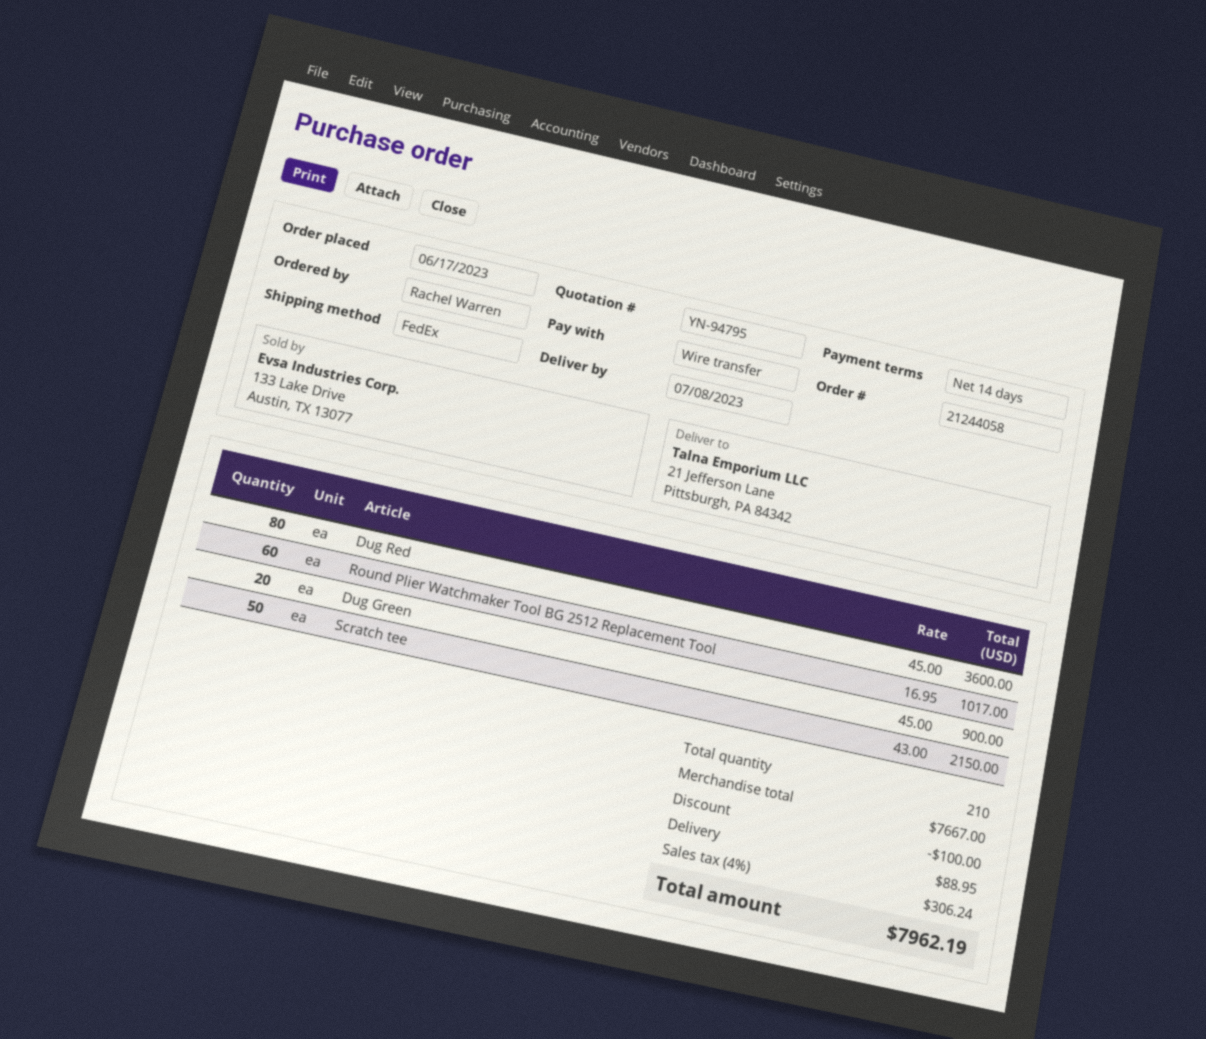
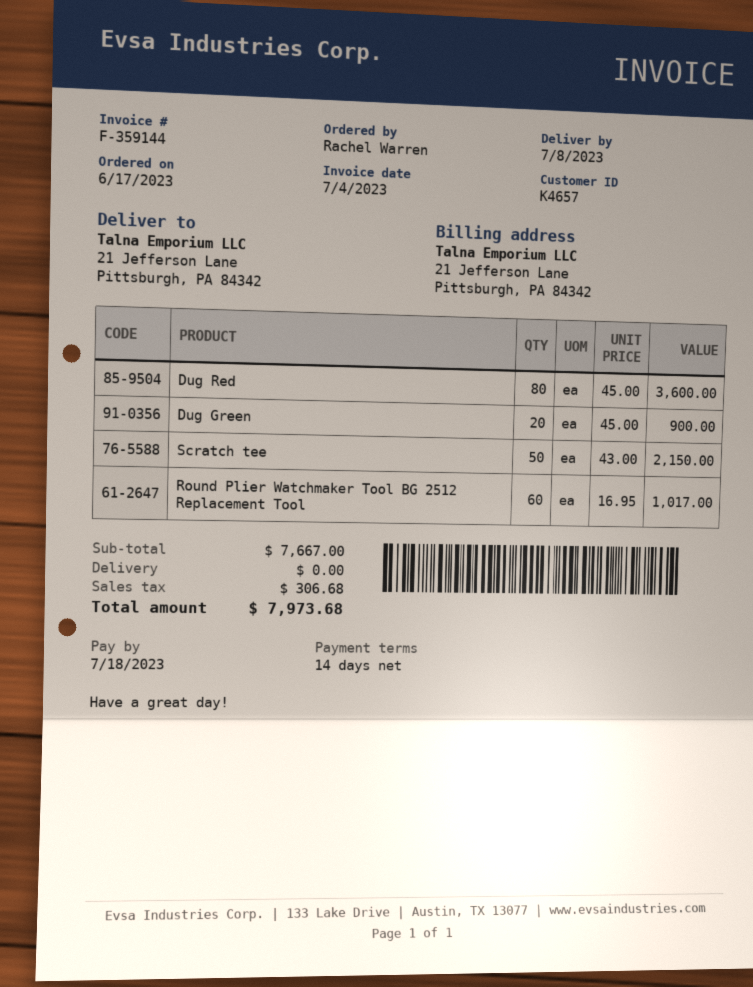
discount: 100.00 -> none
shipping: 88.95 -> 0.00
tax: 306.24 -> 306.68
total: 7962.19 -> 7973.68

